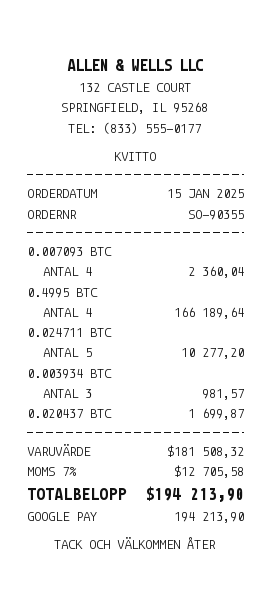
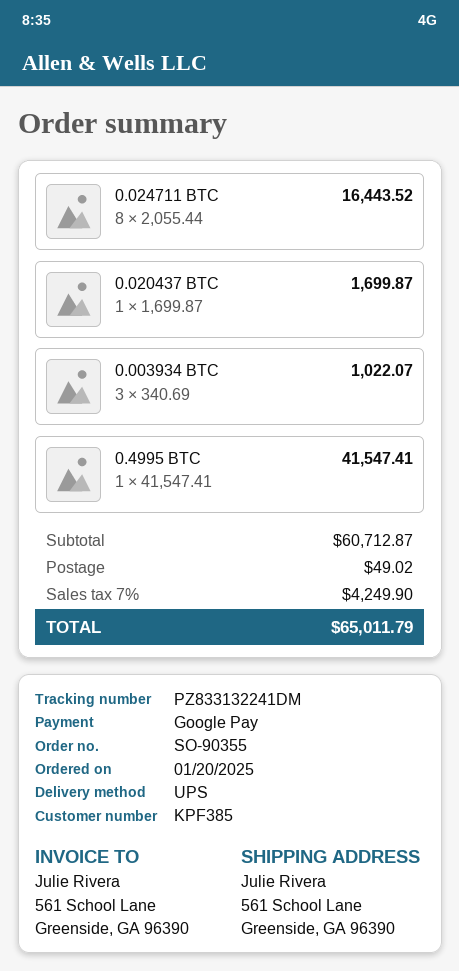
order date: 2025-01-15 -> 2025-01-20
0.007093 BTC: 4 for 2360.04 -> none
0.4995 BTC: 4 for 166189.64 -> 1 for 41547.41
0.024711 BTC: 5 for 10277.20 -> 8 for 16443.52
0.003934 BTC: 3 for 981.57 -> 3 for 1022.07
subtotal: 181508.32 -> 60712.87
shipping: none -> 49.02
tax: 7% = 12705.58 -> 7% = 4249.90
total: 194213.90 -> 65011.79

